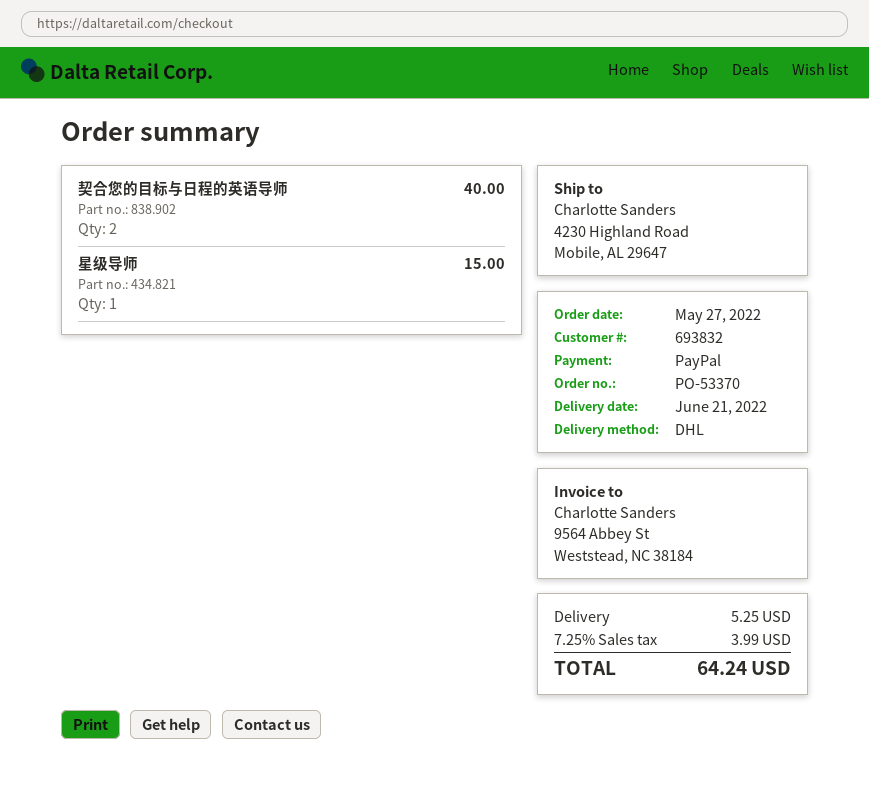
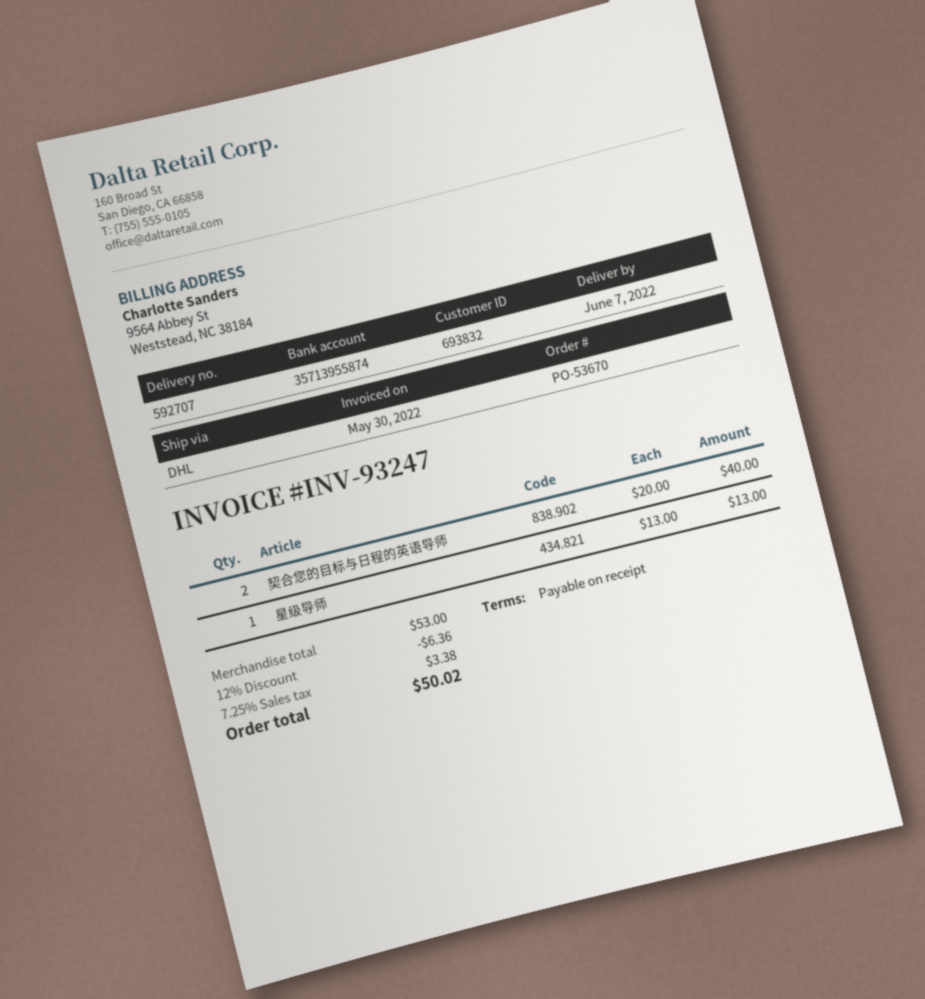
order number: PO-53370 -> PO-53670
delivery date: 2022-06-21 -> 2022-06-07
星级导师: 1 for 15.00 -> 1 for 13.00
discount: none -> 12% = 6.36
shipping: 5.25 -> none
tax: 7.25% = 3.99 -> 7.25% = 3.38
total: 64.24 -> 50.02

